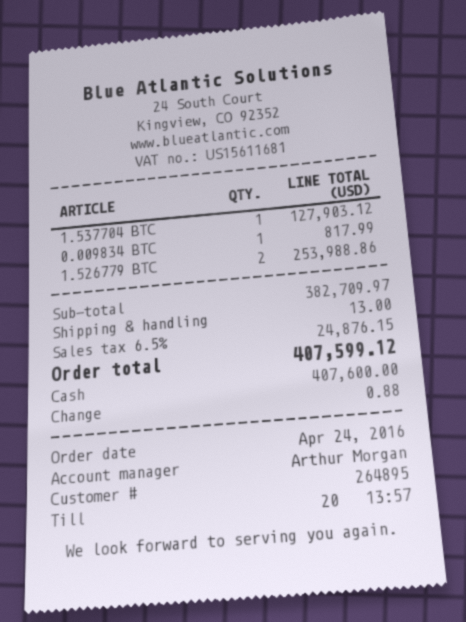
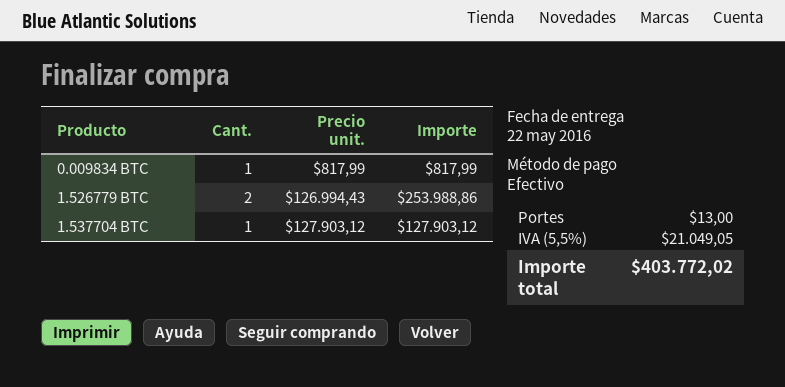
tax: 6.5% = 24876.15 -> 5.5% = 21049.05
total: 407599.12 -> 403772.02

